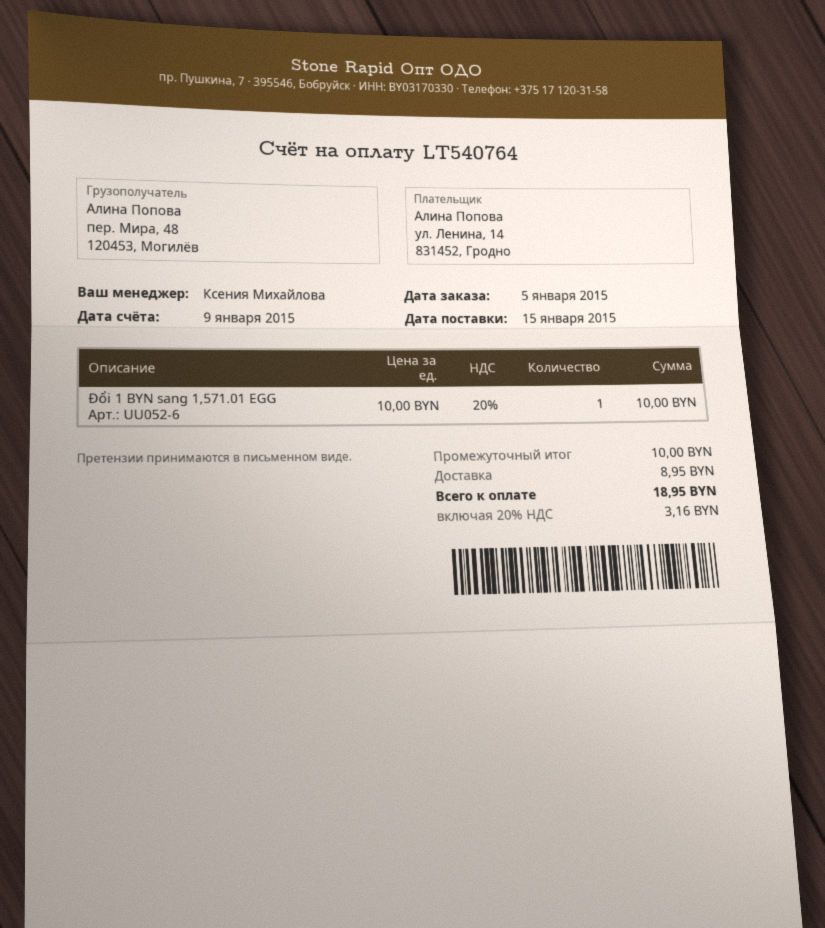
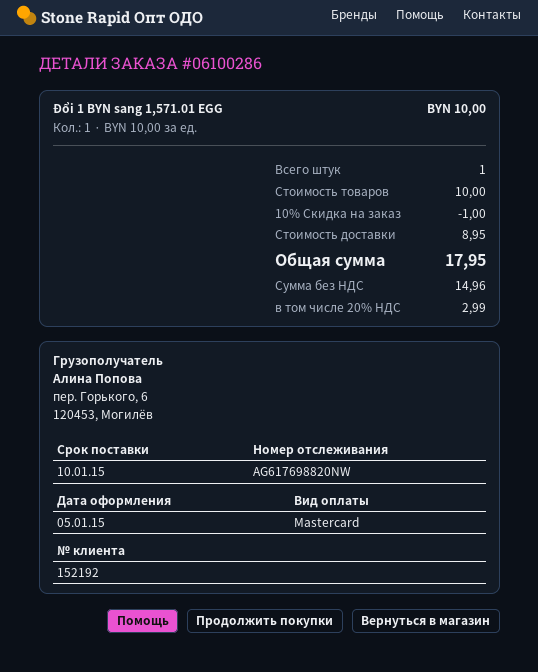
delivery date: 2015-01-15 -> 2015-01-10
ship to: пер. Мира, 48, 120453, Могилёв -> пер. Горького, 6, 120453, Могилёв
discount: none -> 10% = 1.00
tax: 20% = 3.16 -> 20% = 2.99
total: 18.95 -> 17.95

